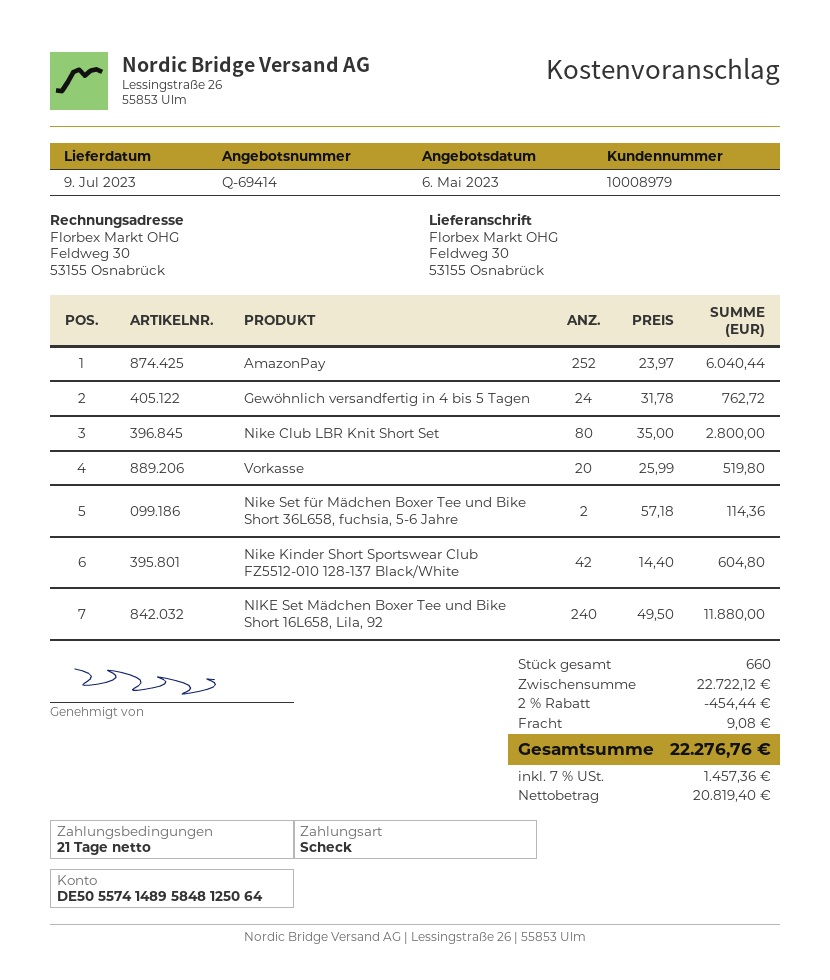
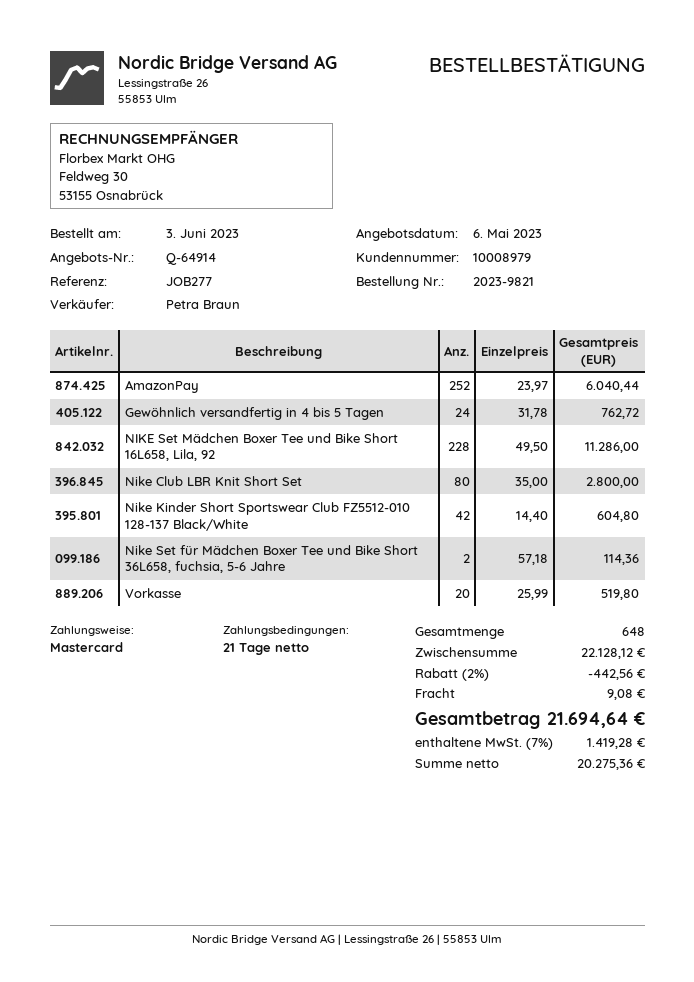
quote number: Q-69414 -> Q-64914
payment method: cheque -> Mastercard
NIKE Set Mädchen Boxer Tee und Bike Short 16L658, Lila, 92: 240 x 49.50 = 11880.00 -> 228 x 49.50 = 11286.00
total quantity: 660 -> 648
subtotal: 22722.12 -> 22128.12
discount: 2% = 454.44 -> 2% = 442.56
net: 20819.40 -> 20275.36
tax: 7% = 1457.36 -> 7% = 1419.28
total: 22276.76 -> 21694.64

